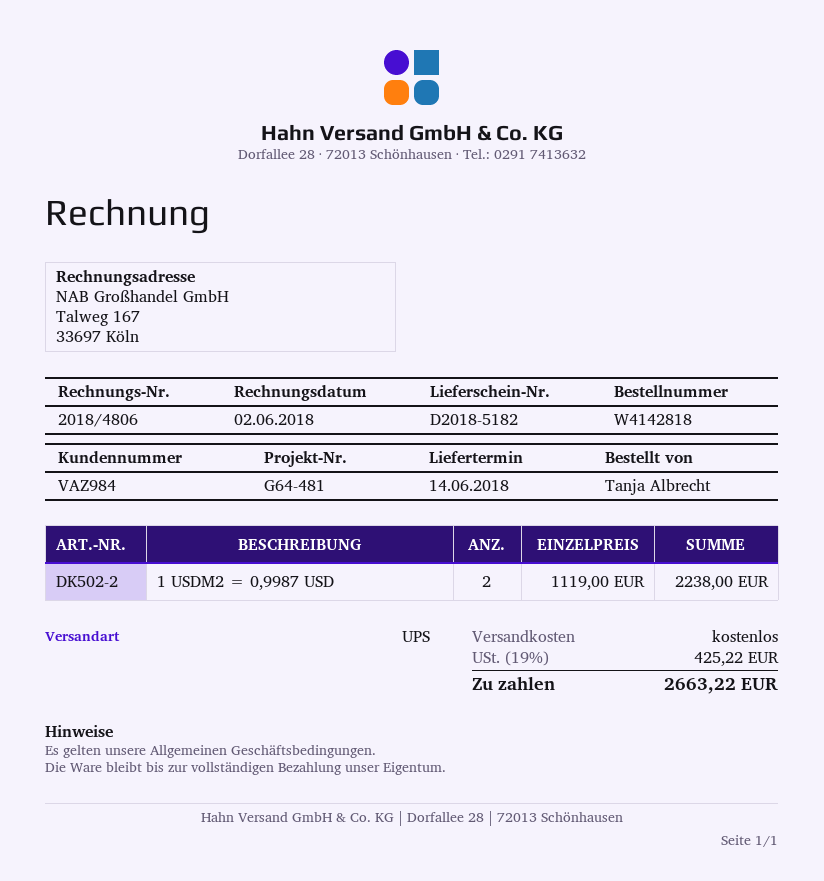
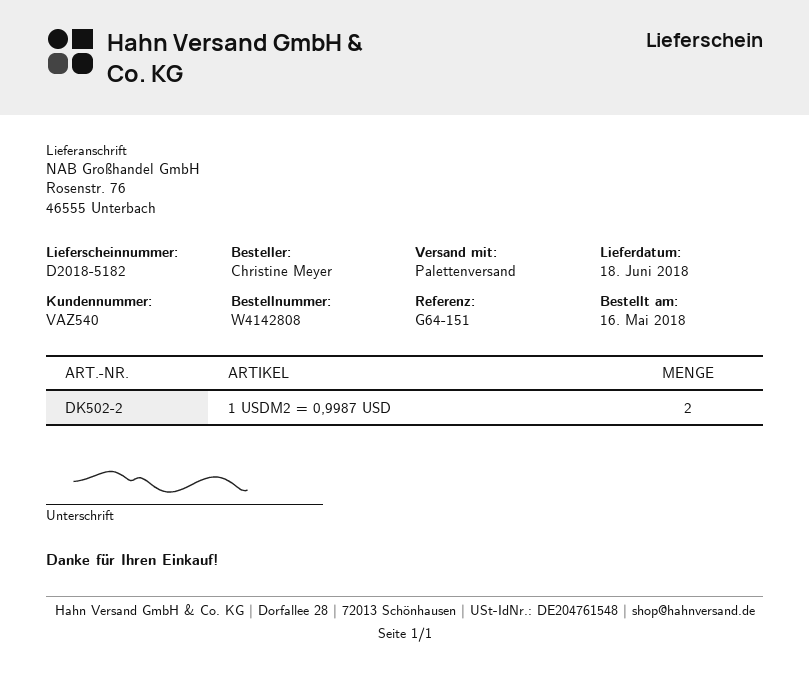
order number: W4142818 -> W4142808
delivery date: 2018-06-14 -> 2018-06-18
customer number: VAZ984 -> VAZ540
reference: G64-481 -> G64-151
ordered by: Tanja Albrecht -> Christine Meyer
shipping method: UPS -> pallet freight

